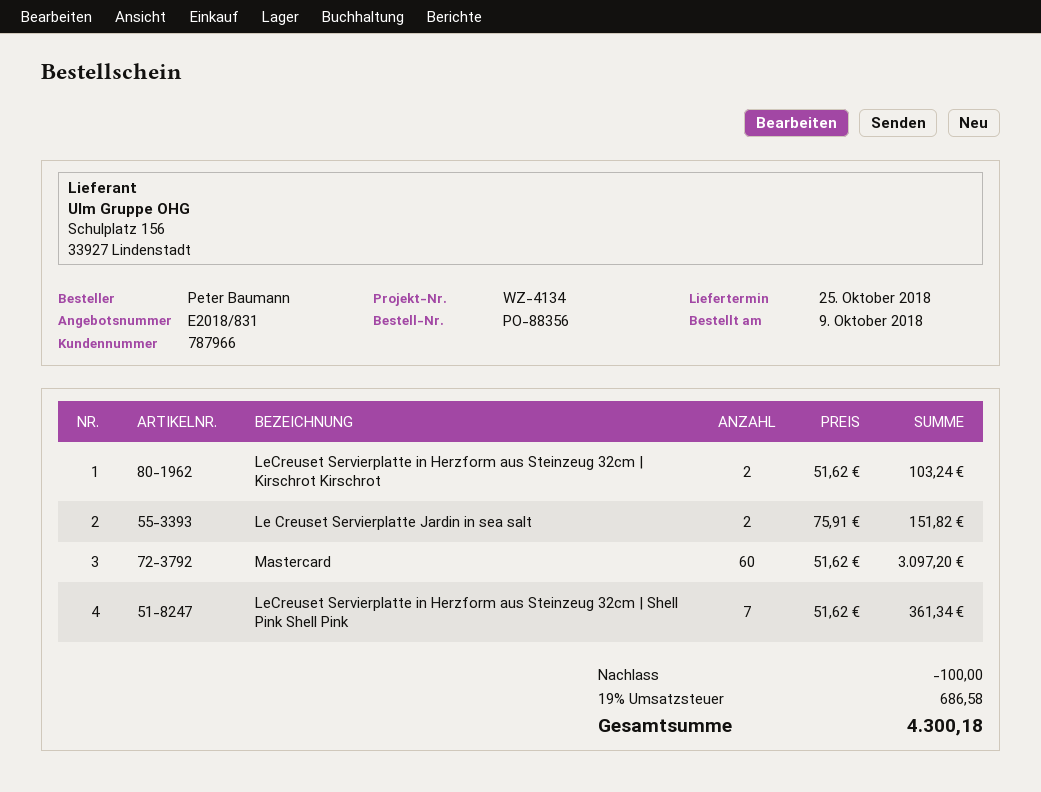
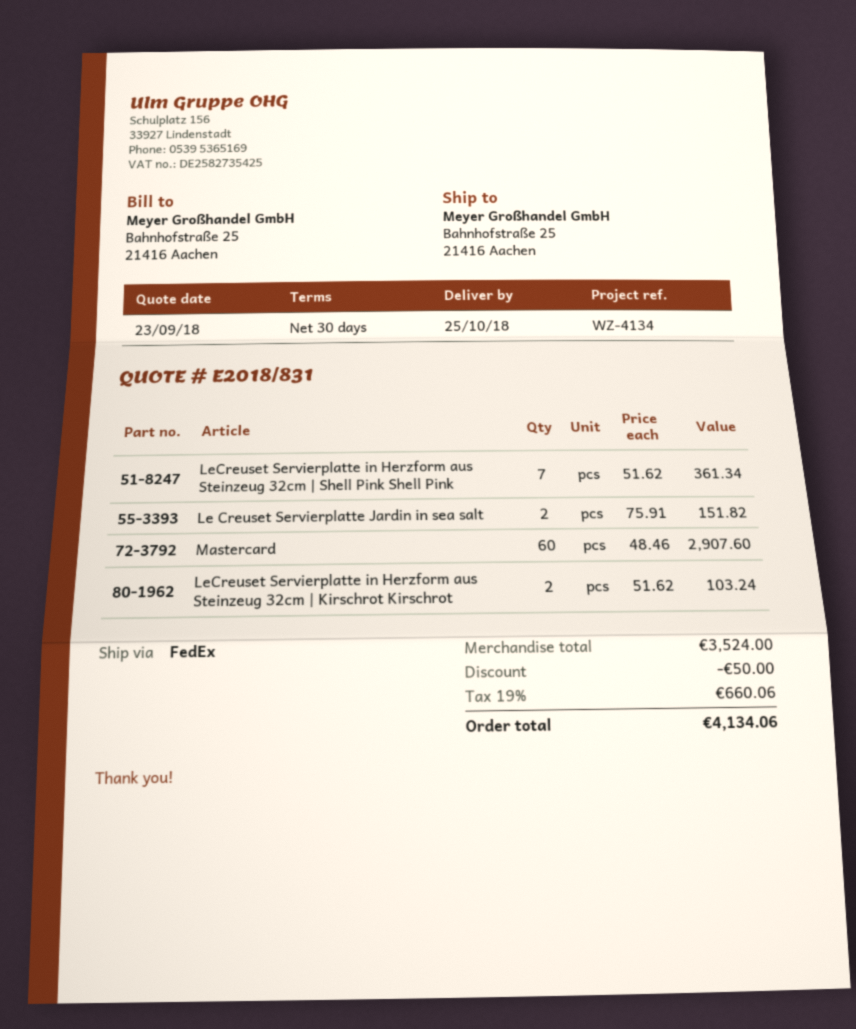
Mastercard: 60 x 51.62 = 3097.20 -> 60 x 48.46 = 2907.60
discount: 100.00 -> 50.00
tax: 19% = 686.58 -> 19% = 660.06
total: 4300.18 -> 4134.06

